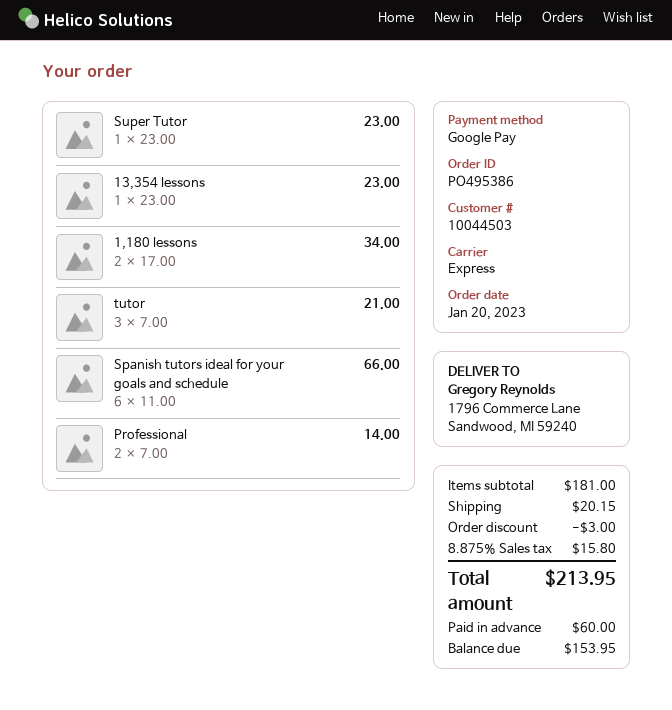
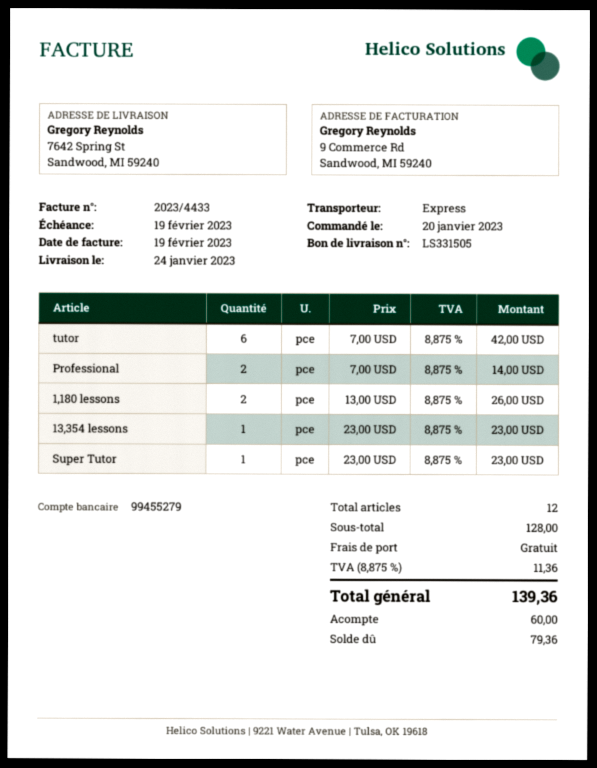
ship to: 1796 Commerce Lane, Sandwood, MI 59240 -> 7642 Spring St, Sandwood, MI 59240
1,180 lessons: 2 x 17.00 = 34.00 -> 2 x 13.00 = 26.00
tutor: 3 x 7.00 = 21.00 -> 6 x 7.00 = 42.00
Spanish tutors ideal for your goals and schedule: 6 x 11.00 = 66.00 -> none
subtotal: 181.00 -> 128.00
discount: 3.00 -> none
shipping: 20.15 -> 0.00
tax: 8.875% = 15.80 -> 8.875% = 11.36
total: 213.95 -> 139.36
balance: 153.95 -> 79.36

